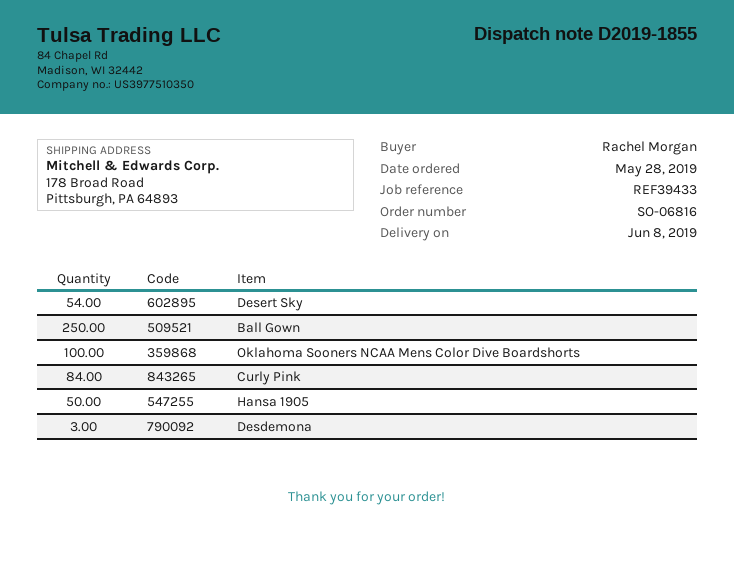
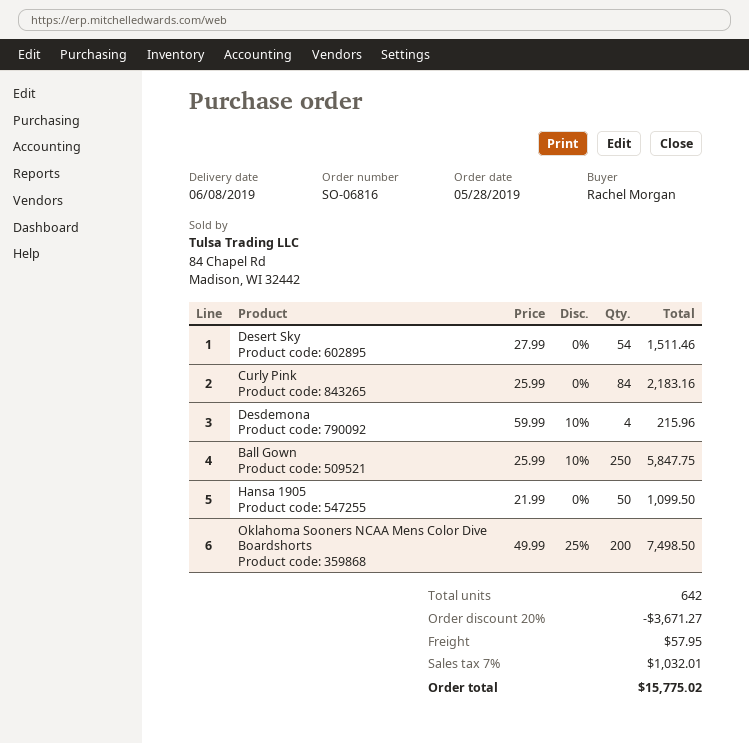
Oklahoma Sooners NCAA Mens Color Dive Boardshorts: 100 -> 200
Desdemona: 3 -> 4

